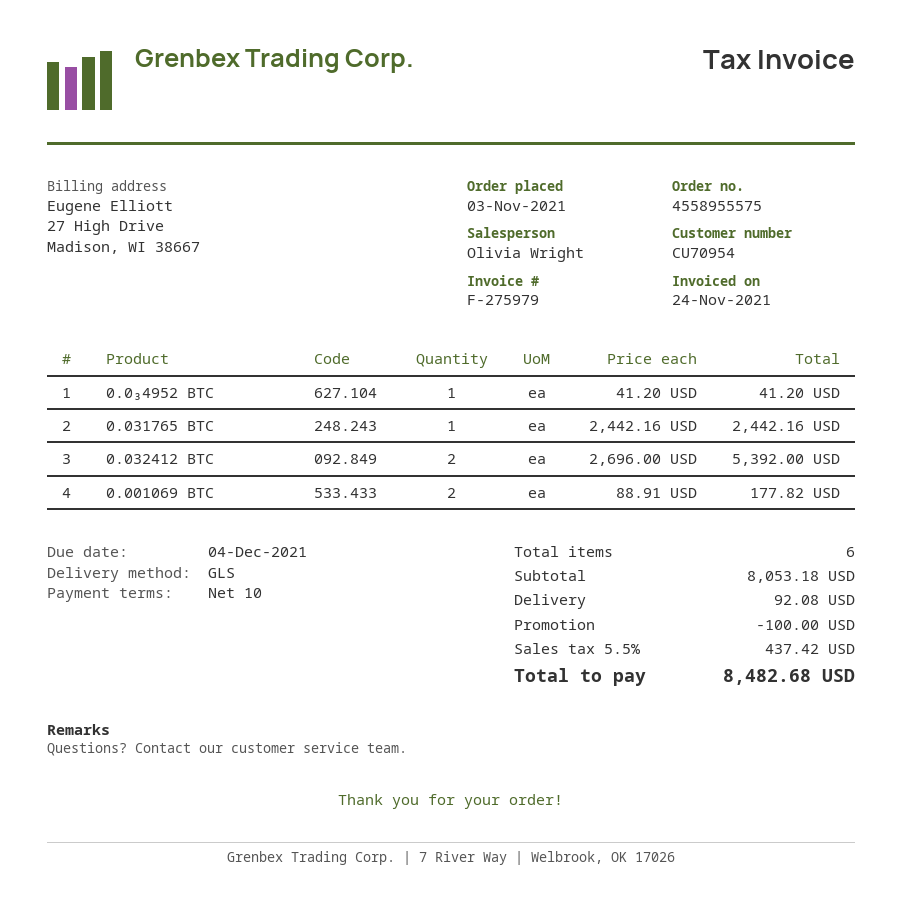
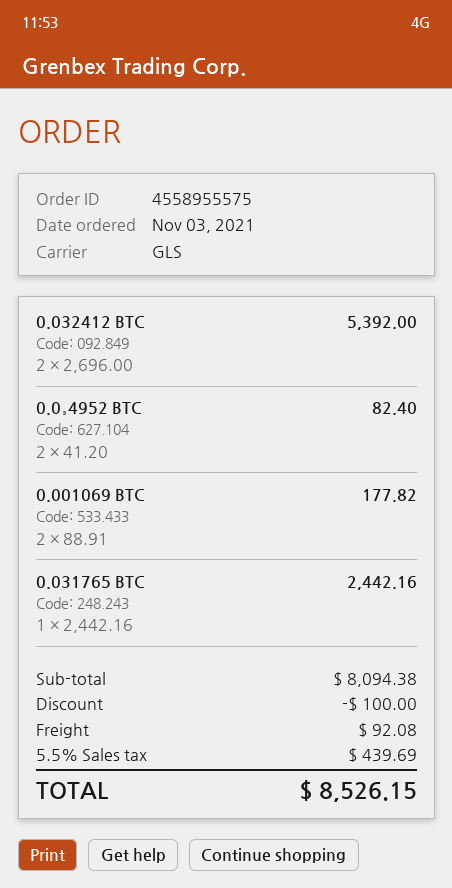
0.0₃4952 BTC: 1 x 41.20 = 41.20 -> 2 x 41.20 = 82.40
subtotal: 8053.18 -> 8094.38
tax: 5.5% = 437.42 -> 5.5% = 439.69
total: 8482.68 -> 8526.15

